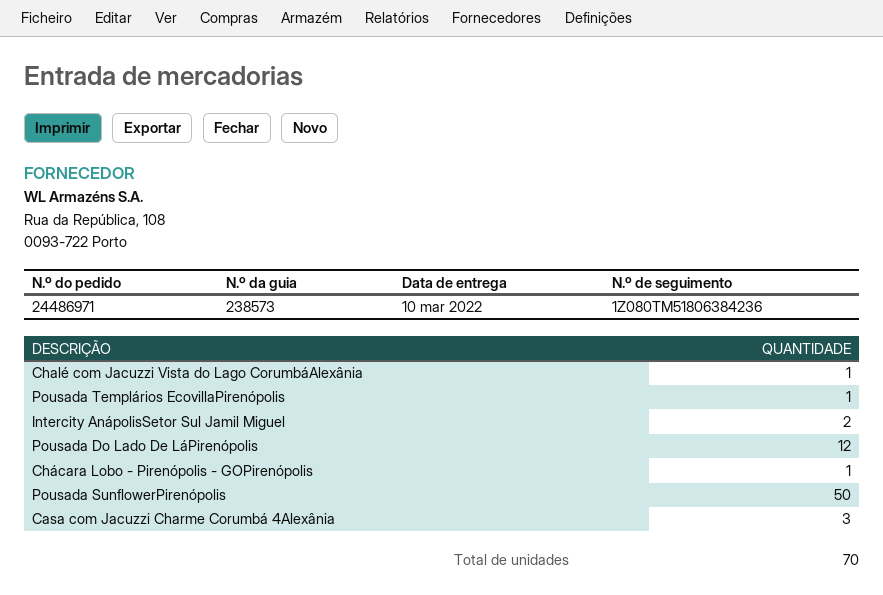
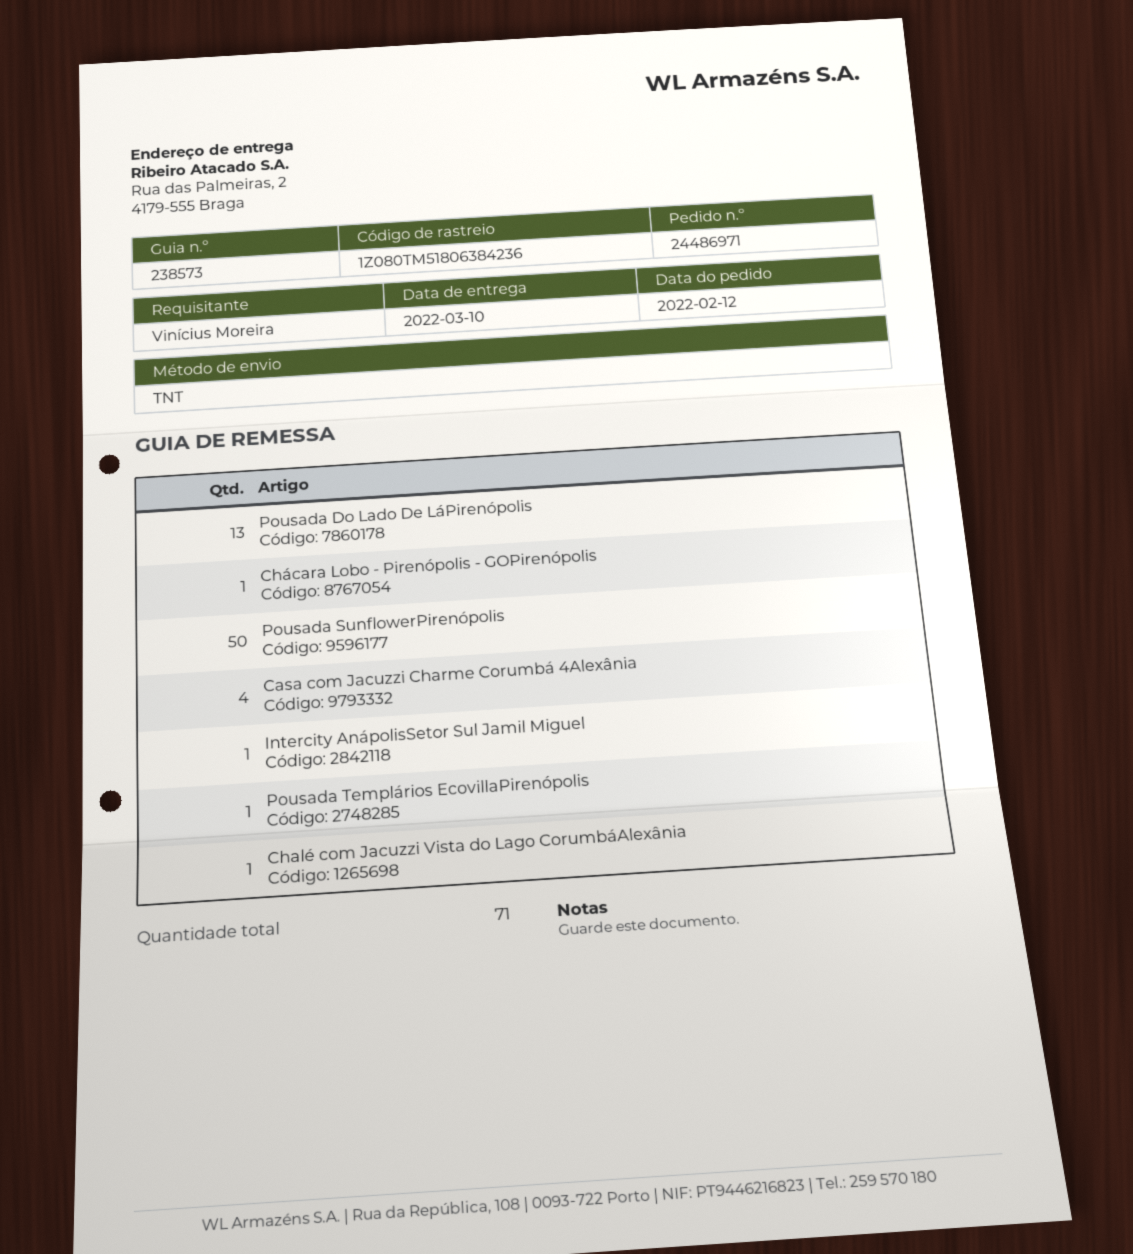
Intercity AnápolisSetor Sul Jamil Miguel: 2 -> 1
Pousada Do Lado De LáPirenópolis: 12 -> 13
Casa com Jacuzzi Charme Corumbá 4Alexânia: 3 -> 4
total quantity: 70 -> 71

